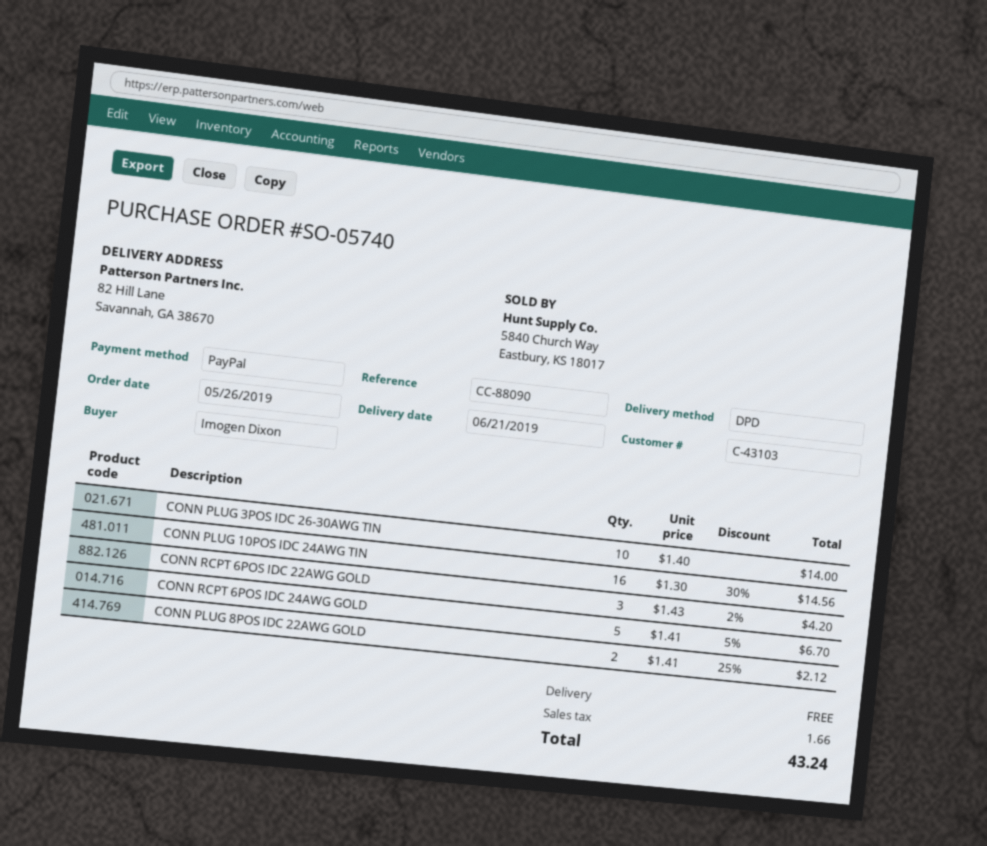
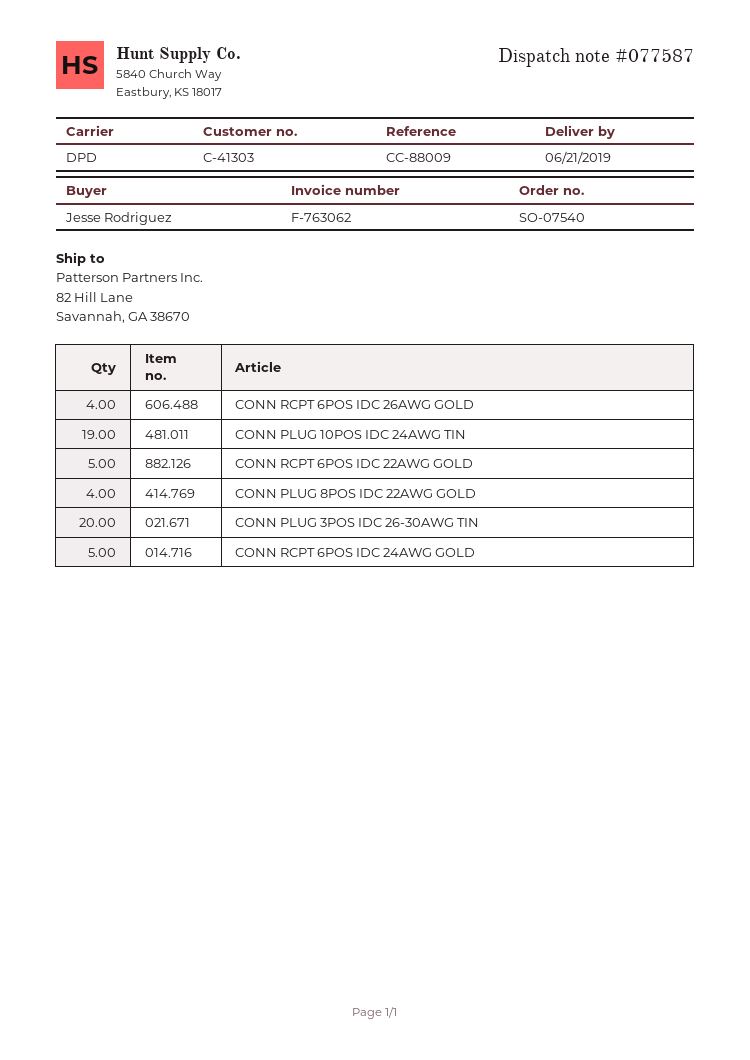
order number: SO-05740 -> SO-07540
customer number: C-43103 -> C-41303
reference: CC-88090 -> CC-88009
ordered by: Imogen Dixon -> Jesse Rodriguez
CONN PLUG 3POS IDC 26-30AWG TIN: 10 -> 20
CONN PLUG 10POS IDC 24AWG TIN: 16 -> 19
CONN RCPT 6POS IDC 22AWG GOLD: 3 -> 5
CONN PLUG 8POS IDC 22AWG GOLD: 2 -> 4
CONN RCPT 6POS IDC 26AWG GOLD: none -> 4

